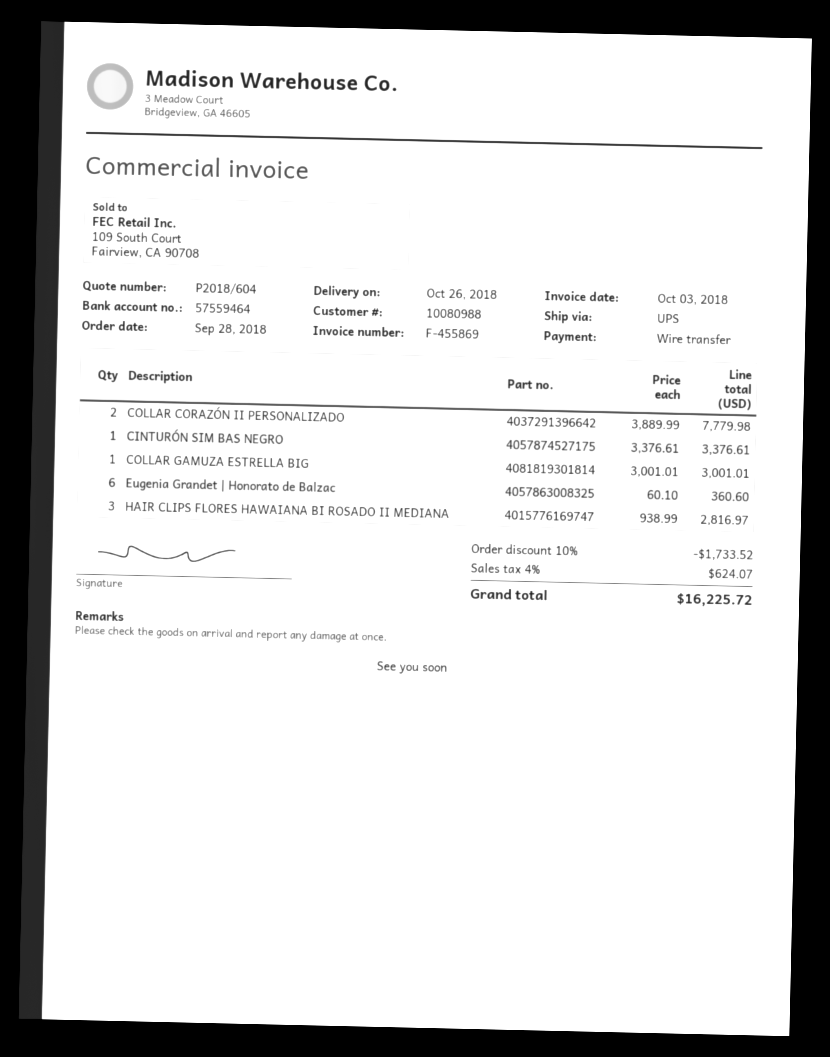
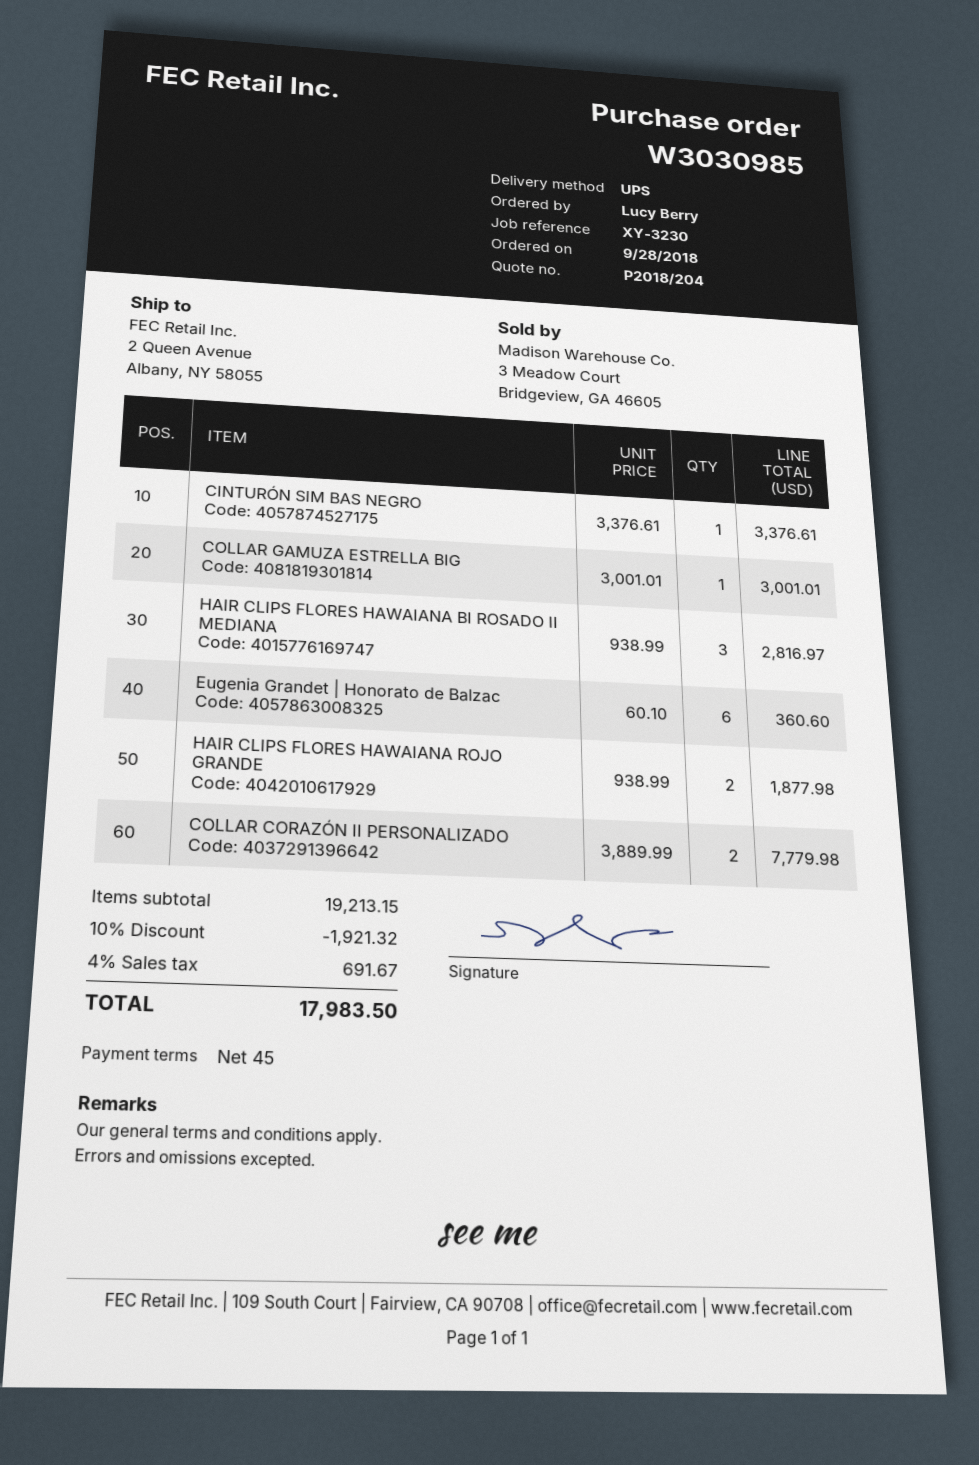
quote number: P2018/604 -> P2018/204
HAIR CLIPS FLORES HAWAIANA ROJO GRANDE: none -> 2 x 938.99 = 1877.98
discount: 10% = 1733.52 -> 10% = 1921.32
tax: 4% = 624.07 -> 4% = 691.67
total: 16225.72 -> 17983.50

